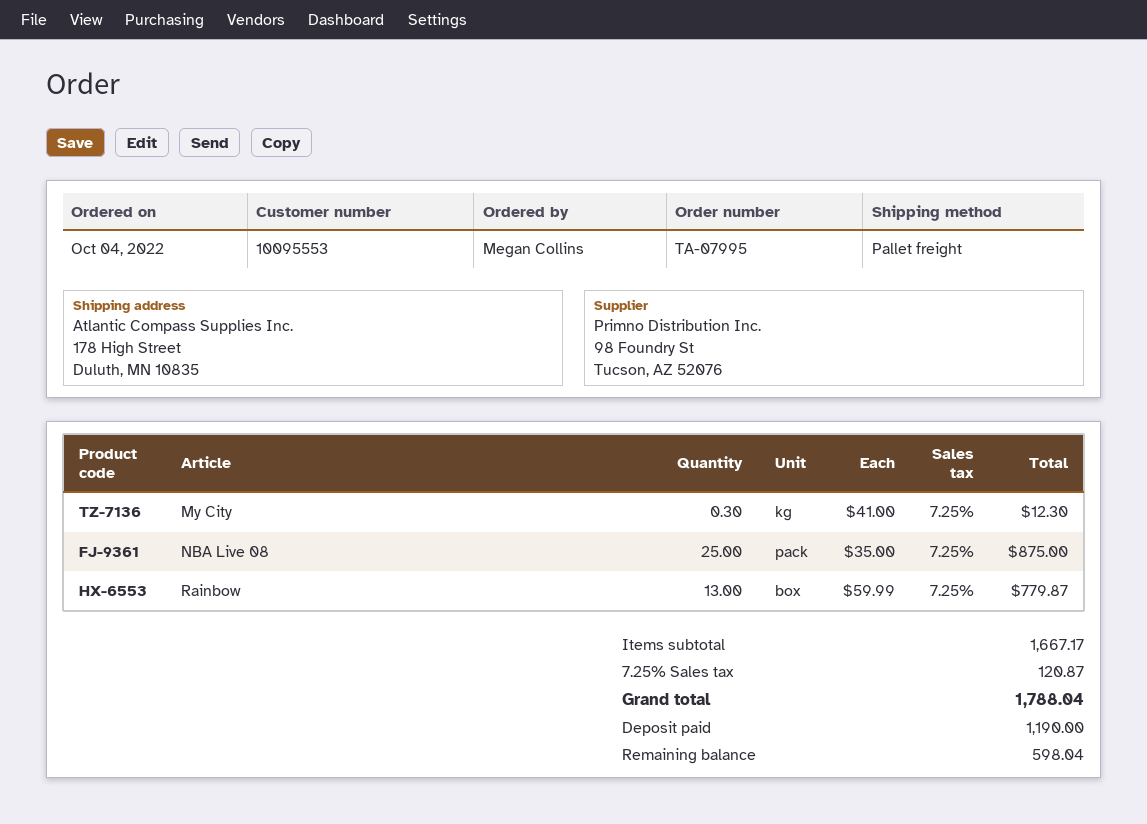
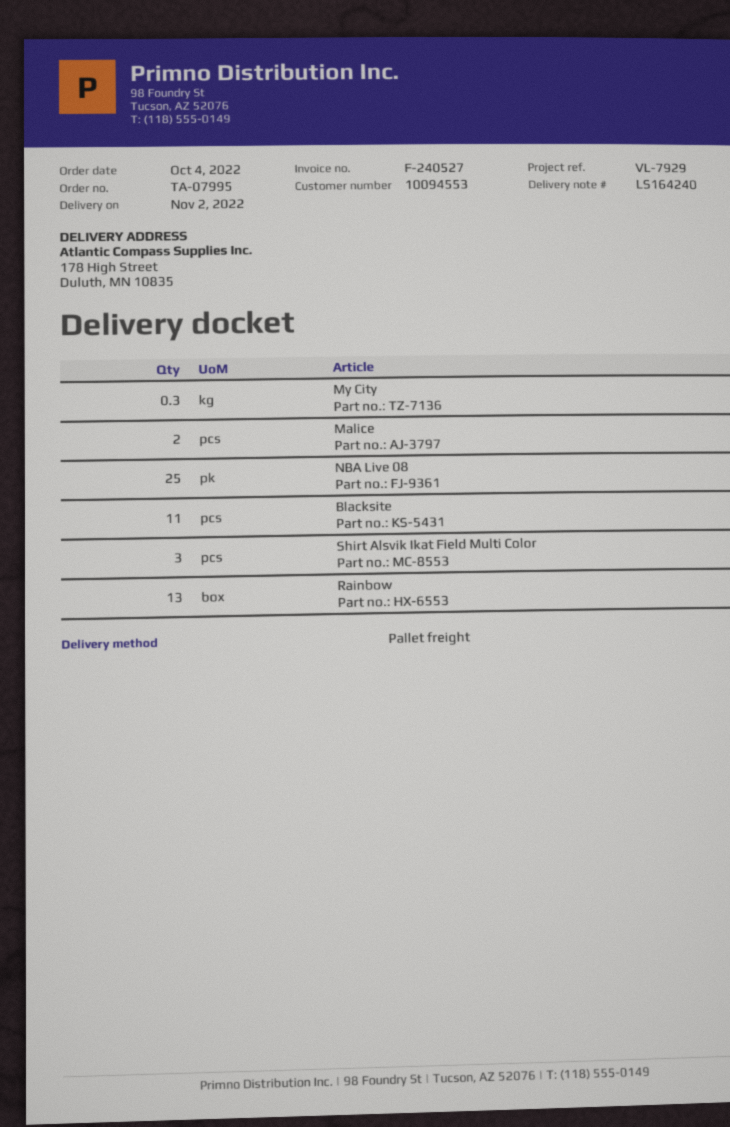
customer number: 10095553 -> 10094553
Malice: none -> 2
Blacksite: none -> 11
Shirt Alsvik Ikat Field Multi Color: none -> 3

